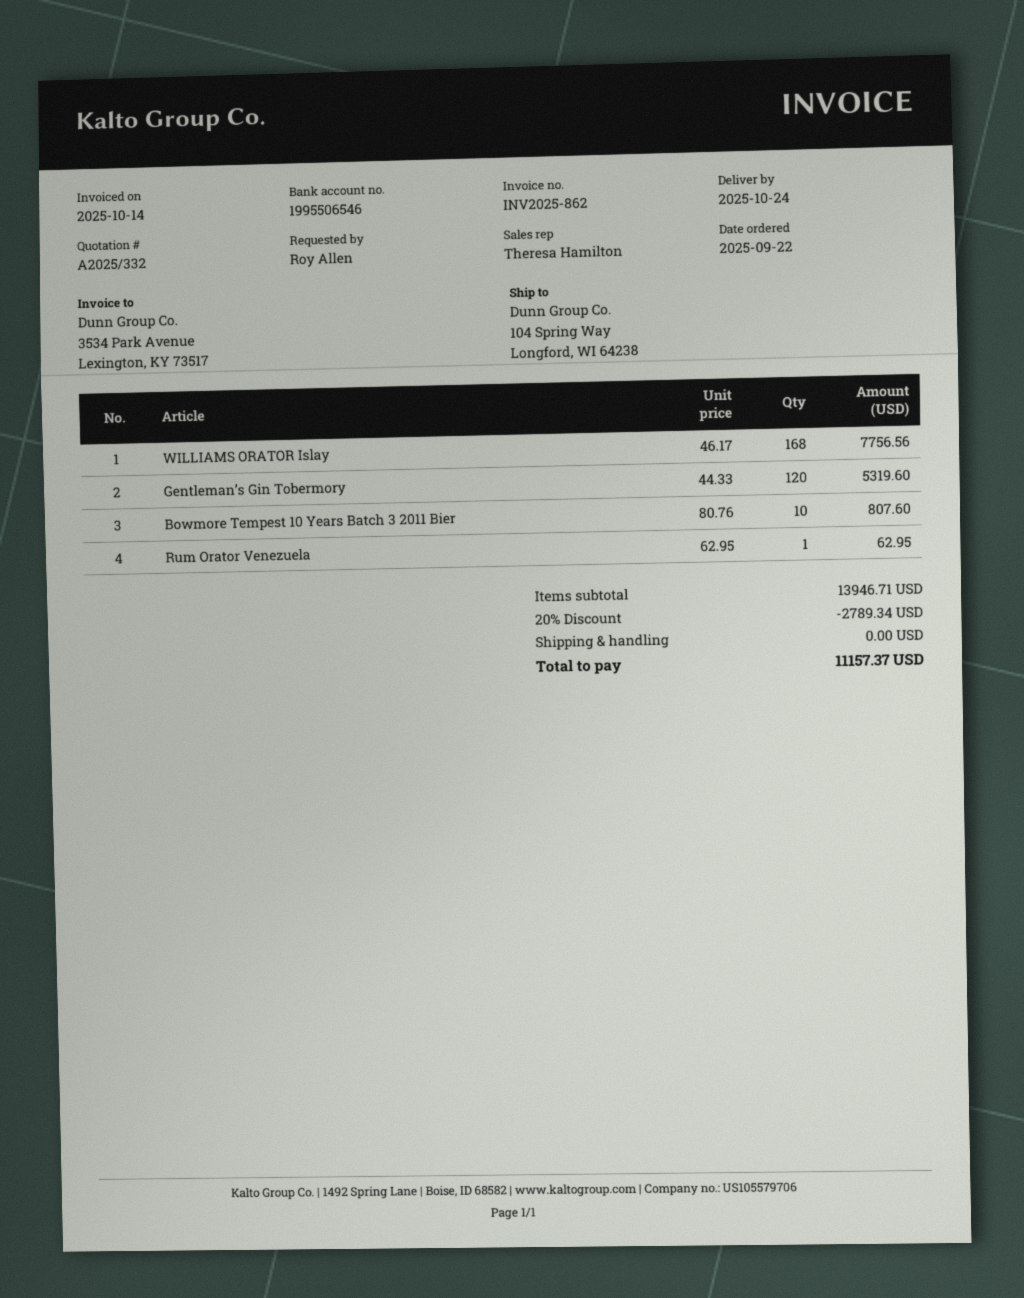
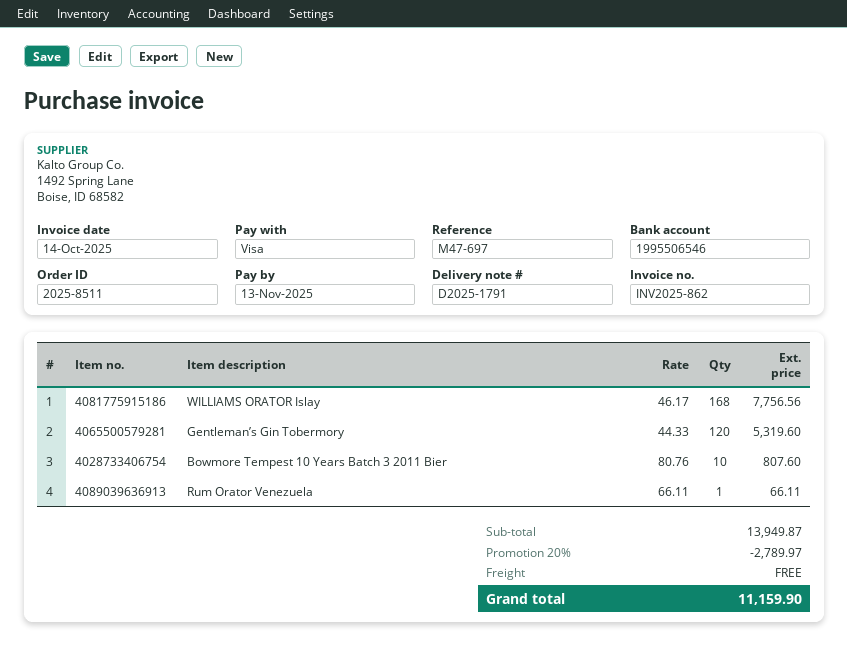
Rum Orator Venezuela: 1 x 62.95 = 62.95 -> 1 x 66.11 = 66.11
subtotal: 13946.71 -> 13949.87
discount: 20% = 2789.34 -> 20% = 2789.97
total: 11157.37 -> 11159.90

